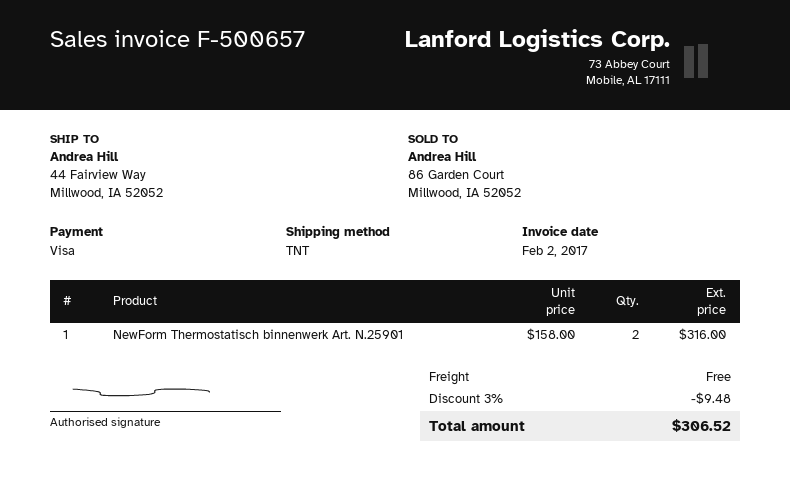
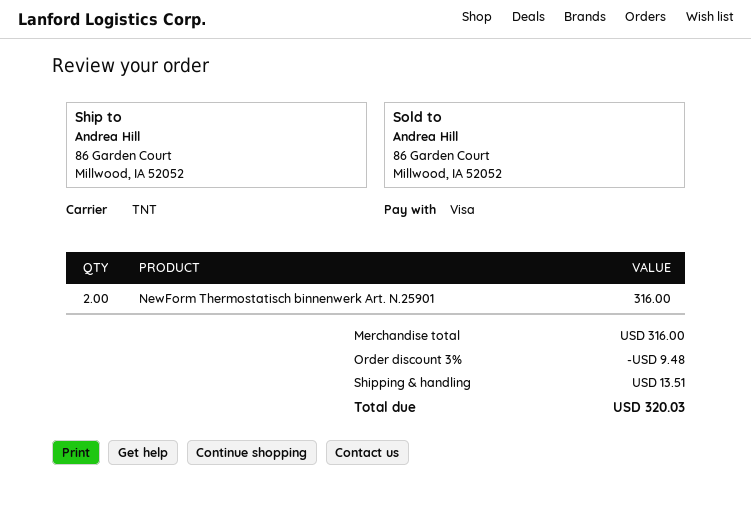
ship to: 44 Fairview Way, Millwood, IA 52052 -> 86 Garden Court, Millwood, IA 52052
shipping: 0.00 -> 13.51
total: 306.52 -> 320.03

